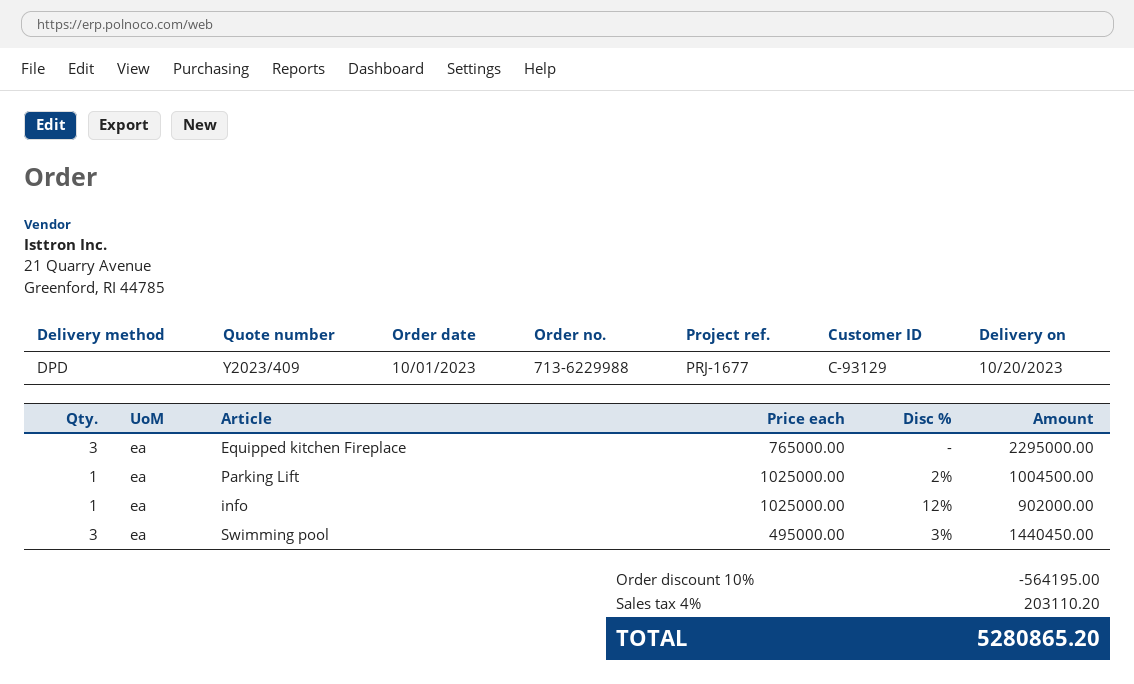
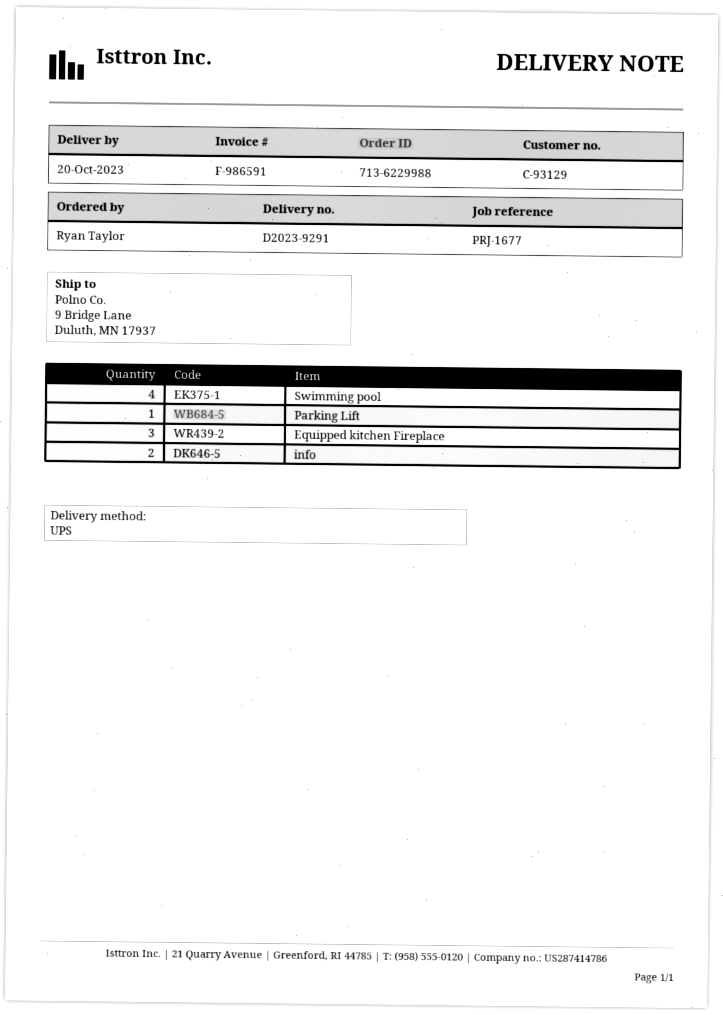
shipping method: DPD -> UPS
info: 1 -> 2
Swimming pool: 3 -> 4

